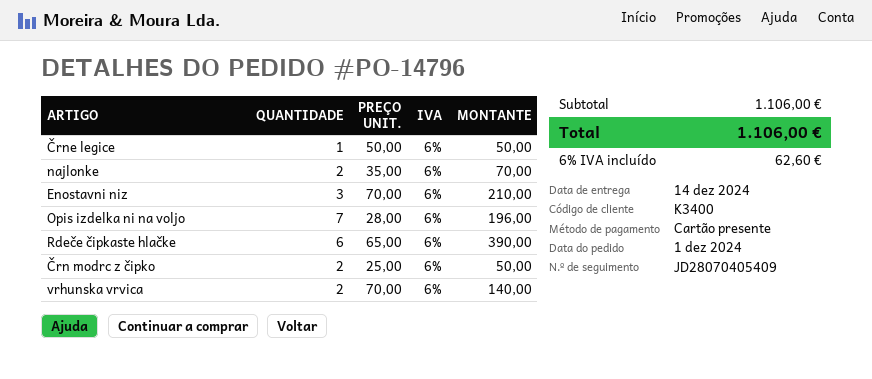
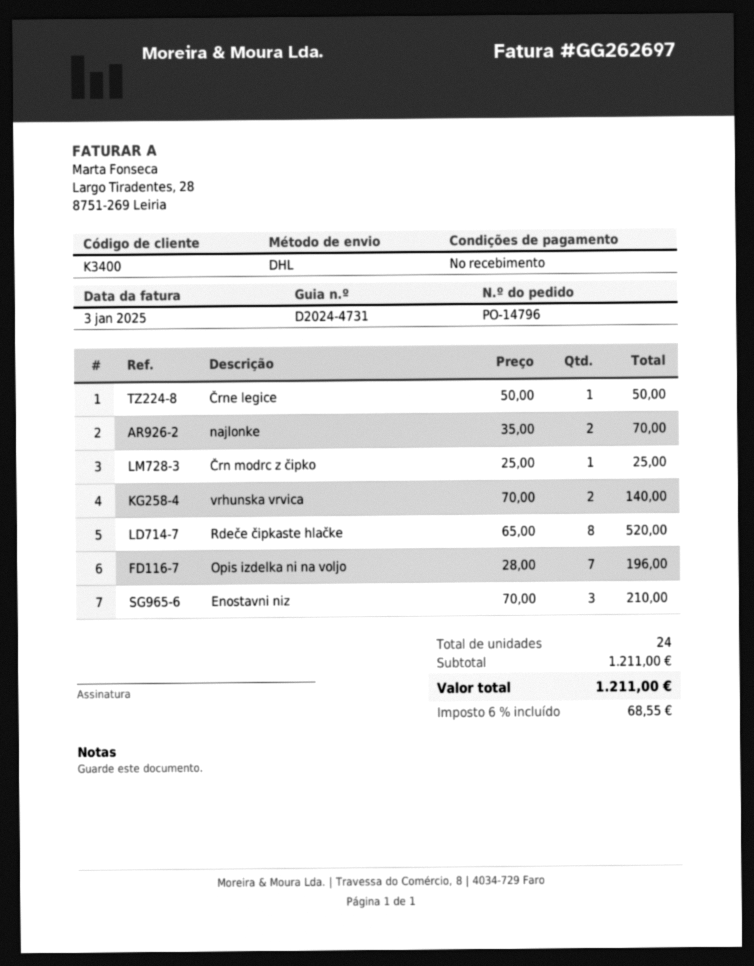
Rdeče čipkaste hlačke: 6 x 65.00 = 390.00 -> 8 x 65.00 = 520.00
Črn modrc z čipko: 2 x 25.00 = 50.00 -> 1 x 25.00 = 25.00
subtotal: 1106.00 -> 1211.00
tax: 6% = 62.60 -> 6% = 68.55
total: 1106.00 -> 1211.00

